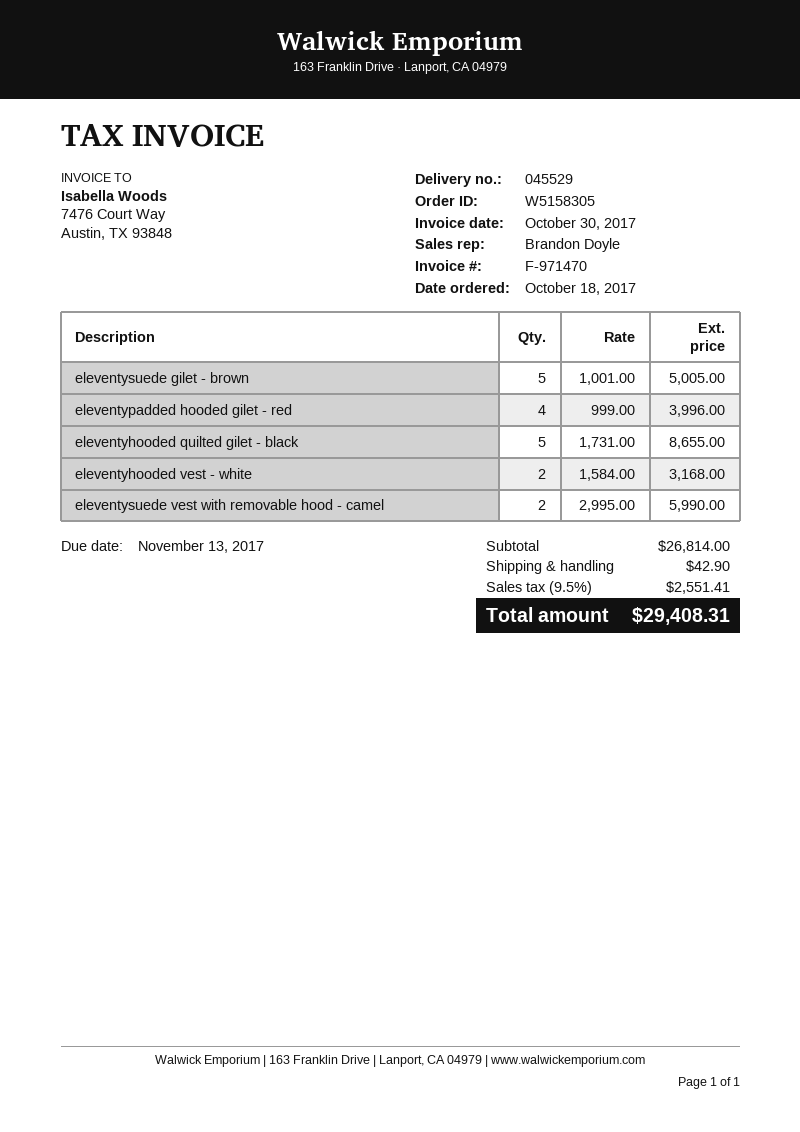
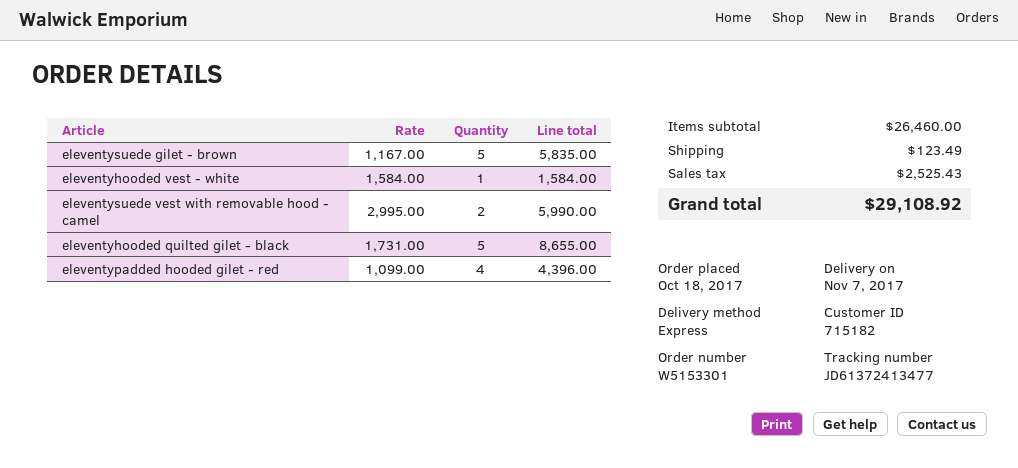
order number: W5158305 -> W5153301
eleventysuede gilet - brown: 5 x 1001.00 = 5005.00 -> 5 x 1167.00 = 5835.00
eleventypadded hooded gilet - red: 4 x 999.00 = 3996.00 -> 4 x 1099.00 = 4396.00
eleventyhooded vest - white: 2 x 1584.00 = 3168.00 -> 1 x 1584.00 = 1584.00
subtotal: 26814.00 -> 26460.00
shipping: 42.90 -> 123.49
tax: 2551.41 -> 2525.43
total: 29408.31 -> 29108.92

